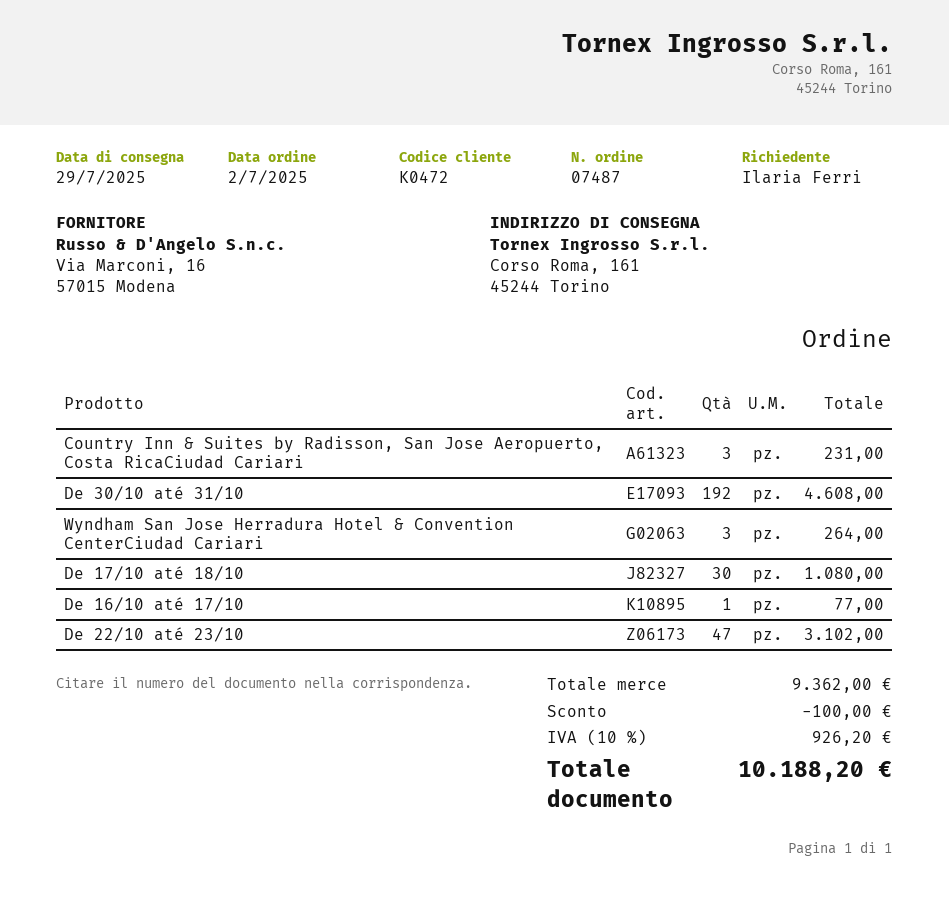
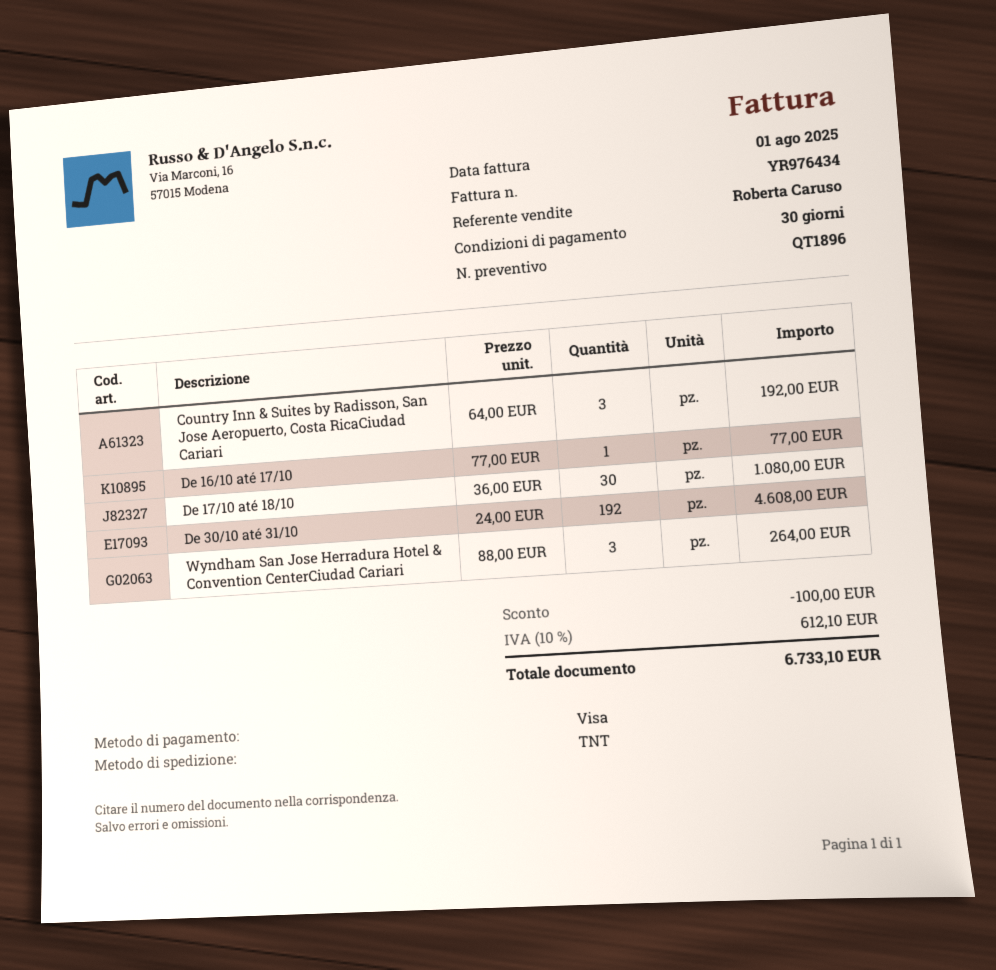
Country Inn & Suites by Radisson, San Jose Aeropuerto, Costa RicaCiudad Cariari: 3 for 231.00 -> 3 for 192.00
De 22/10 até 23/10: 47 for 3102.00 -> none
tax: 10% = 926.20 -> 10% = 612.10
total: 10188.20 -> 6733.10

